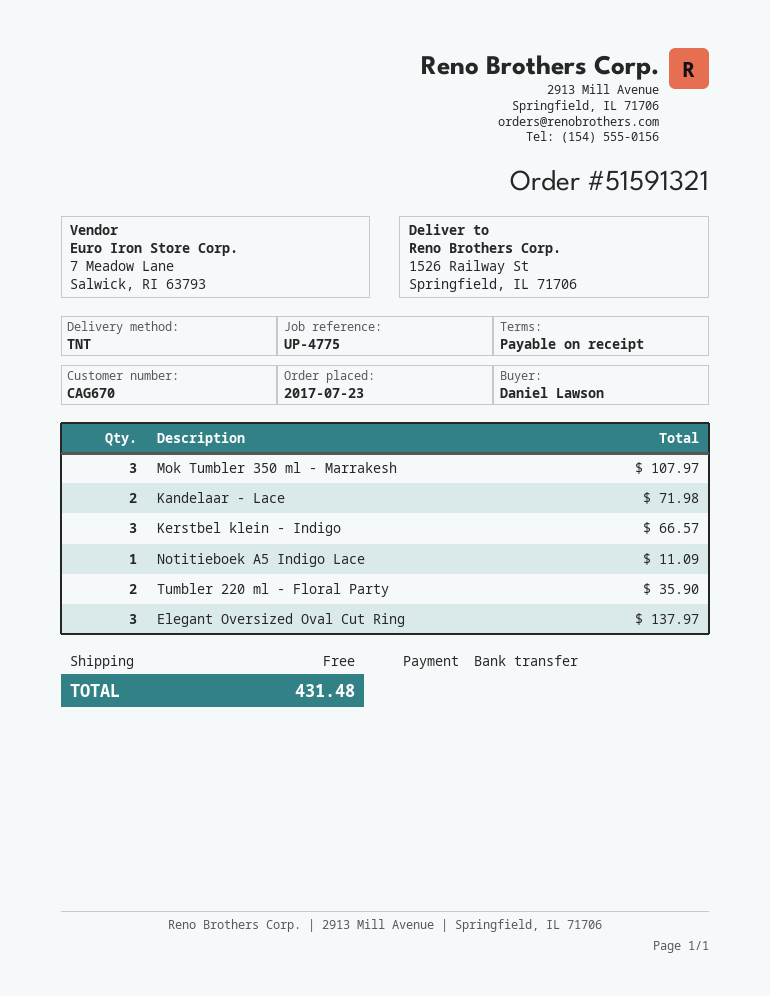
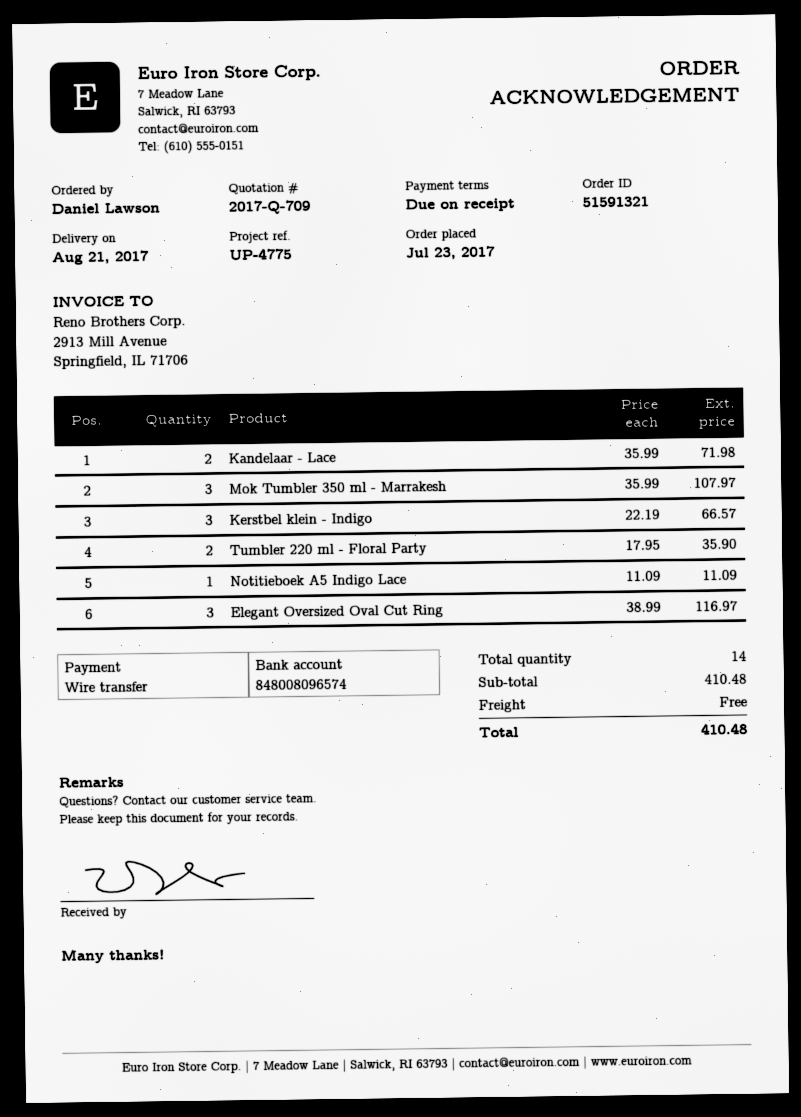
Elegant Oversized Oval Cut Ring: 3 for 137.97 -> 3 for 116.97
total: 431.48 -> 410.48

